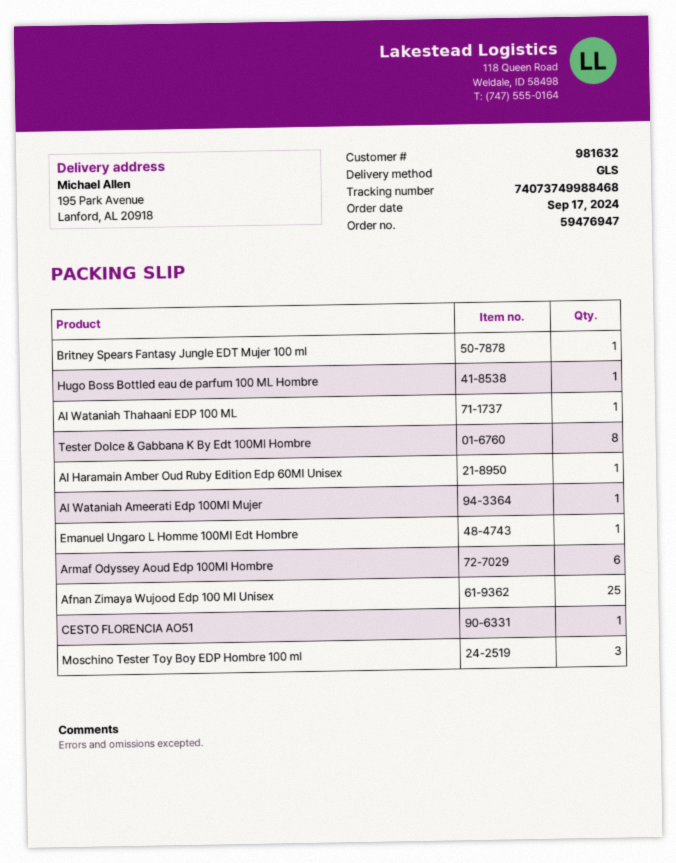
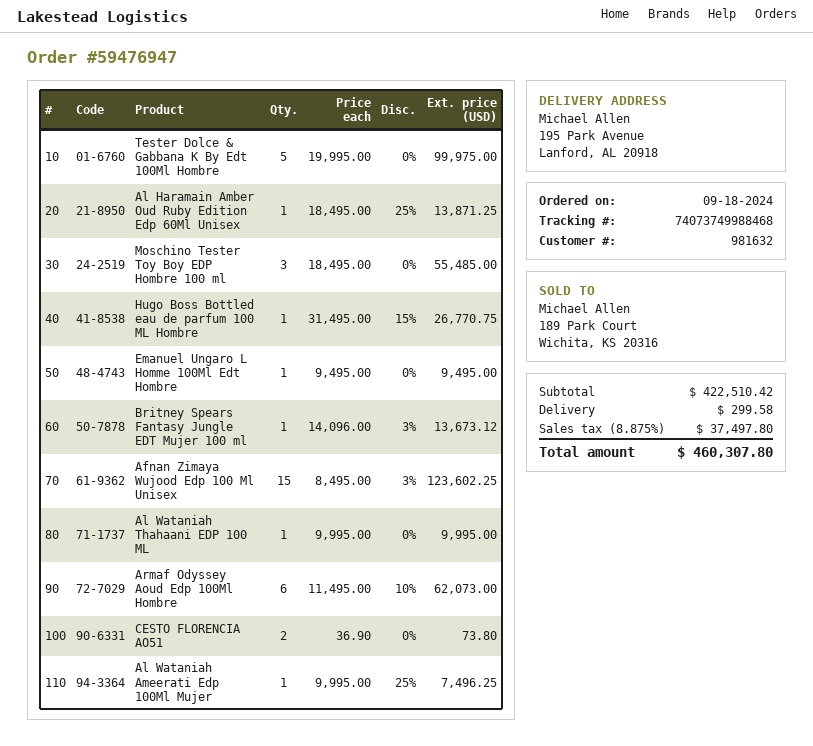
order date: 2024-09-17 -> 2024-09-18
Tester Dolce & Gabbana K By Edt 100Ml Hombre: 8 -> 5
Afnan Zimaya Wujood Edp 100 Ml Unisex: 25 -> 15
CESTO FLORENCIA AO51: 1 -> 2

